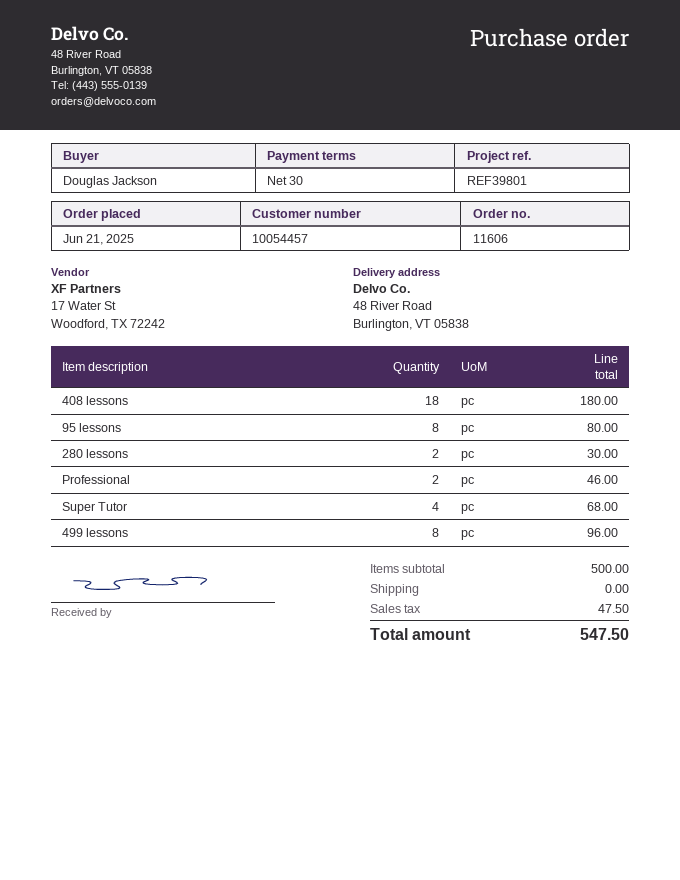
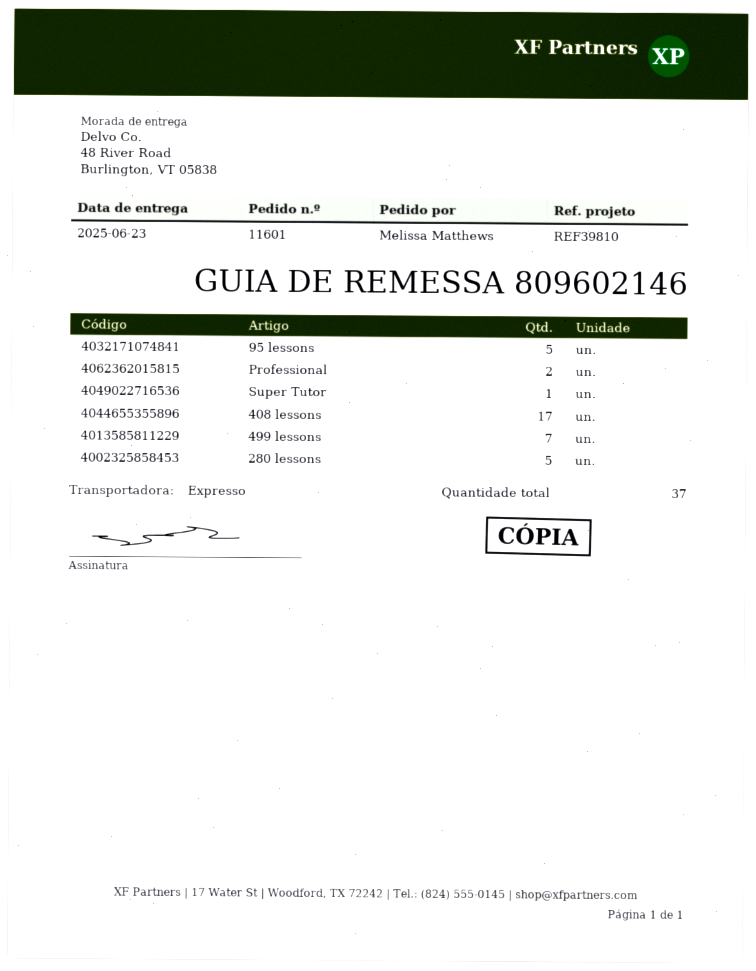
order number: 11606 -> 11601
reference: REF39801 -> REF39810
ordered by: Douglas Jackson -> Melissa Matthews
408 lessons: 18 -> 17
95 lessons: 8 -> 5
280 lessons: 2 -> 5
Super Tutor: 4 -> 1
499 lessons: 8 -> 7

